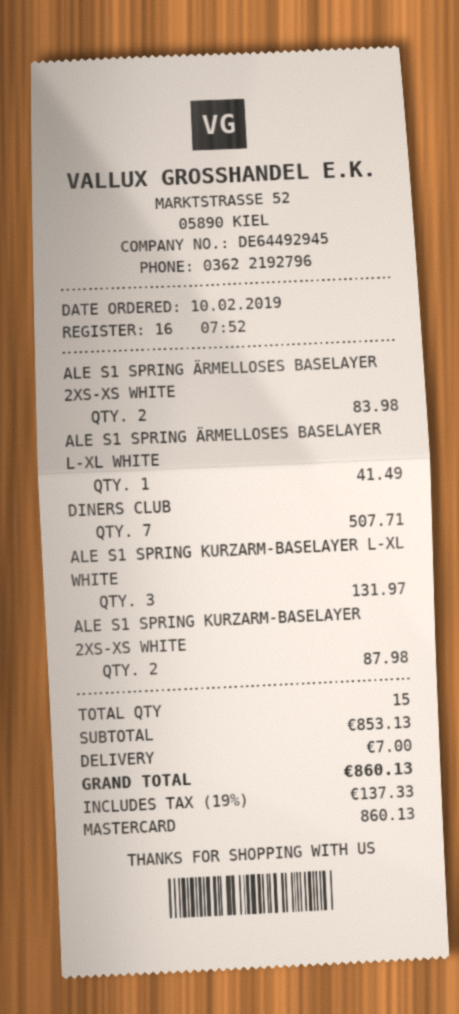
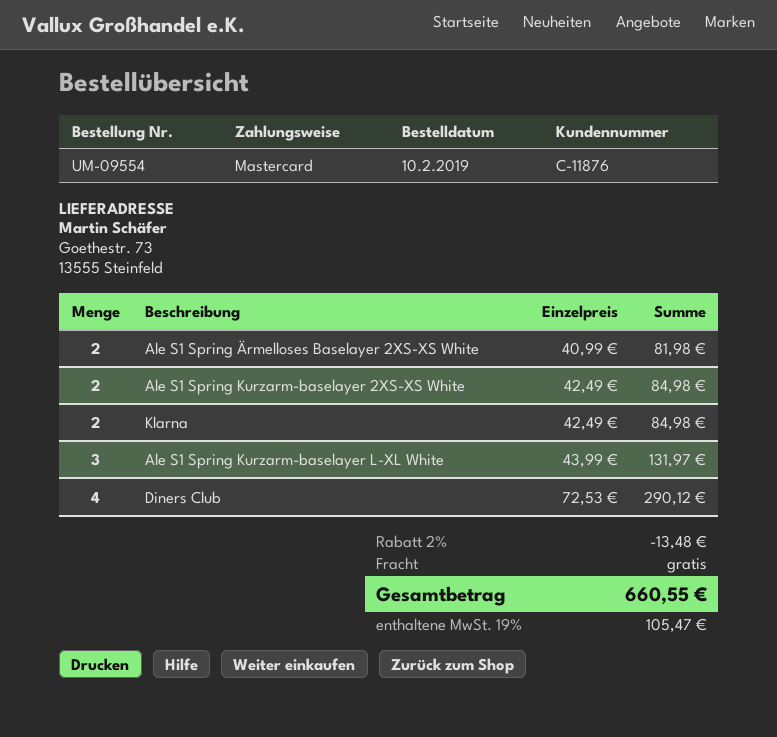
ALE S1 SPRING ÄRMELLOSES BASELAYER 2XS-XS WHITE: 2 for 83.98 -> 2 for 81.98
ALE S1 SPRING ÄRMELLOSES BASELAYER L-XL WHITE: 1 for 41.49 -> none
DINERS CLUB: 7 for 507.71 -> 4 for 290.12
ALE S1 SPRING KURZARM-BASELAYER 2XS-XS WHITE: 2 for 87.98 -> 2 for 84.98
Klarna: none -> 2 for 84.98
discount: none -> 2% = 13.48
shipping: 7.00 -> 0.00
tax: 19% = 137.33 -> 19% = 105.47
total: 860.13 -> 660.55

